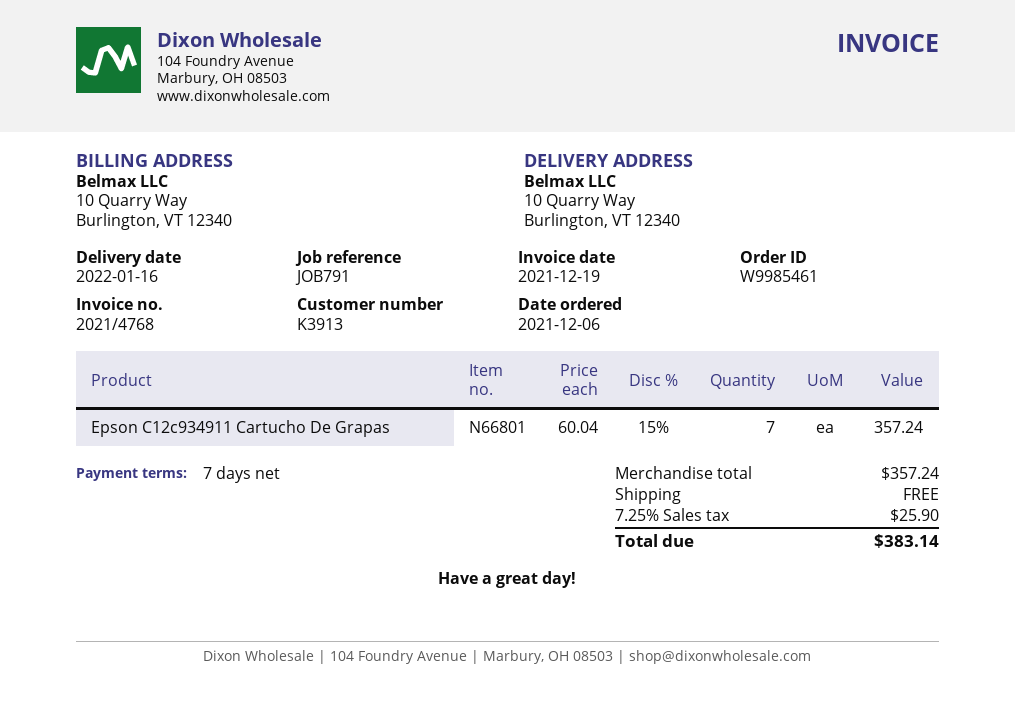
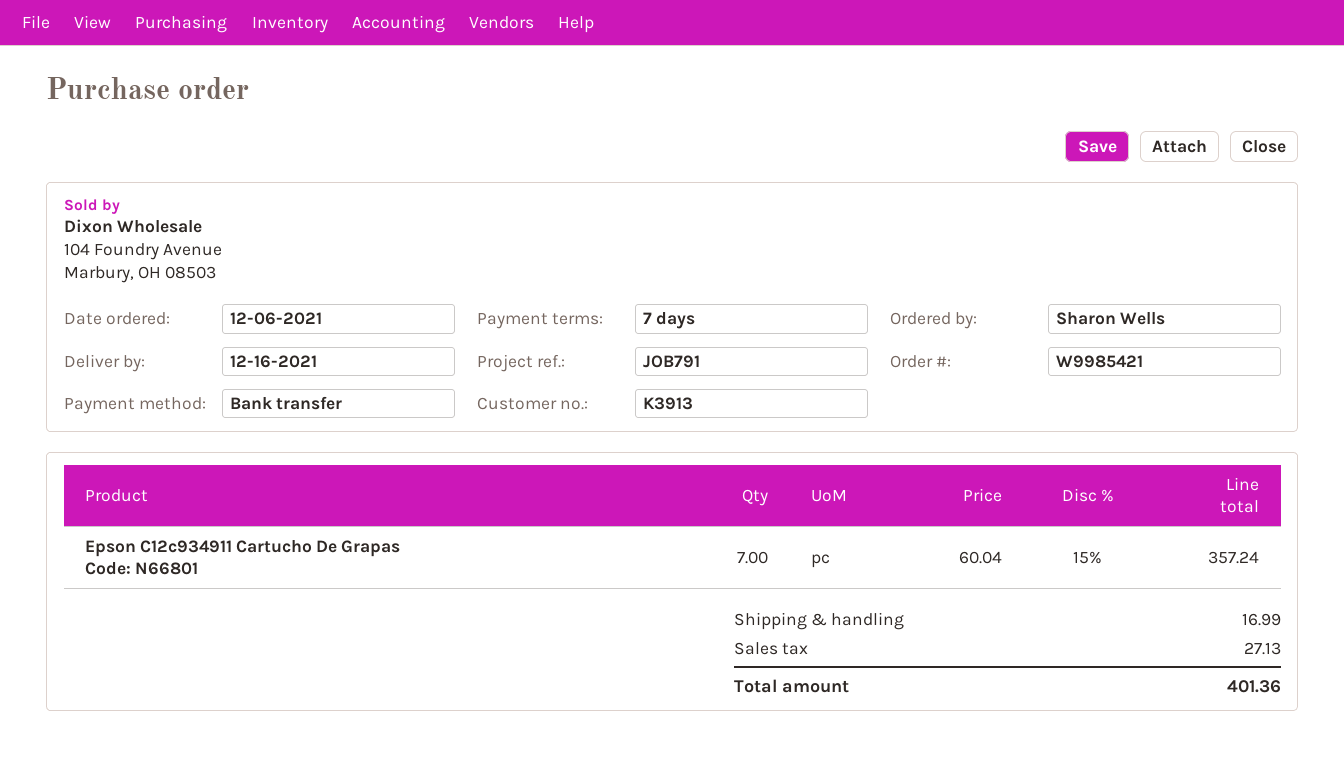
order number: W9985461 -> W9985421
delivery date: 2022-01-16 -> 2021-12-16
shipping: 0.00 -> 16.99
tax: 25.90 -> 27.13
total: 383.14 -> 401.36

